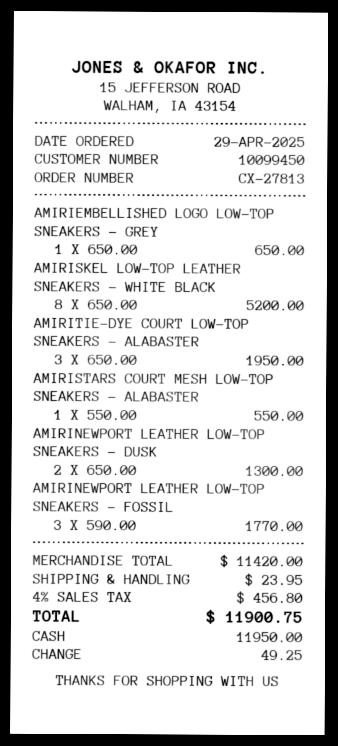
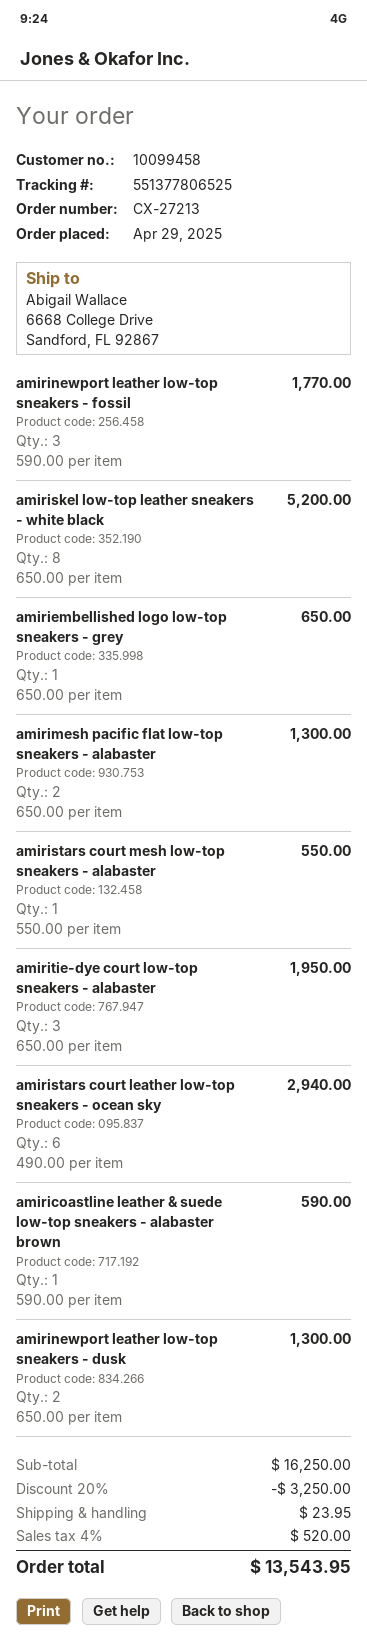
order number: CX-27813 -> CX-27213
customer number: 10099450 -> 10099458
amirimesh pacific flat low-top sneakers - alabaster: none -> 2 x 650.00 = 1300.00
amiristars court leather low-top sneakers - ocean sky: none -> 6 x 490.00 = 2940.00
amiricoastline leather & suede low-top sneakers - alabaster brown: none -> 1 x 590.00 = 590.00
subtotal: 11420.00 -> 16250.00
discount: none -> 20% = 3250.00
tax: 4% = 456.80 -> 4% = 520.00
total: 11900.75 -> 13543.95

